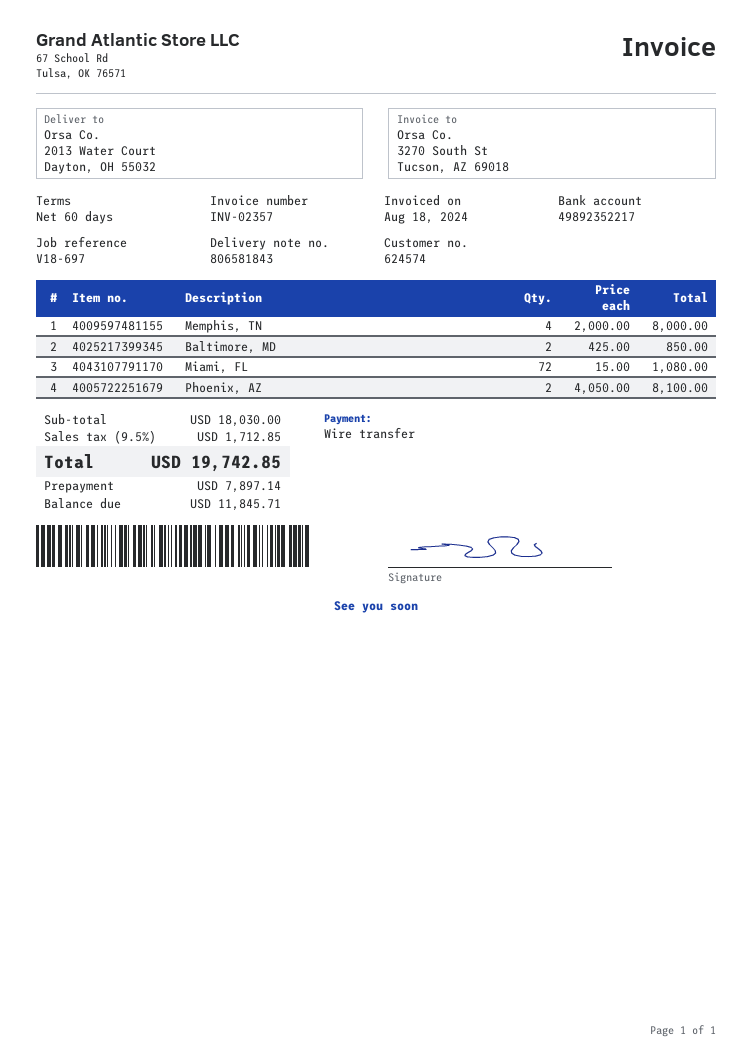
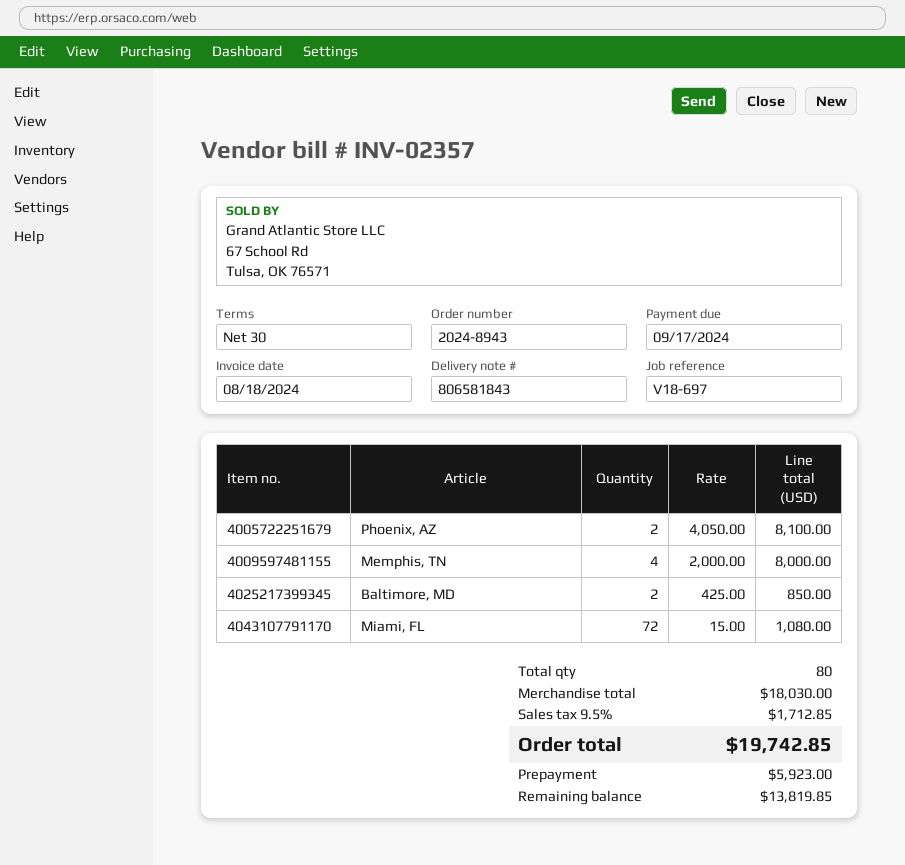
payment terms: 60 days -> 30 days
deposit: 7897.14 -> 5923.00
balance: 11845.71 -> 13819.85

